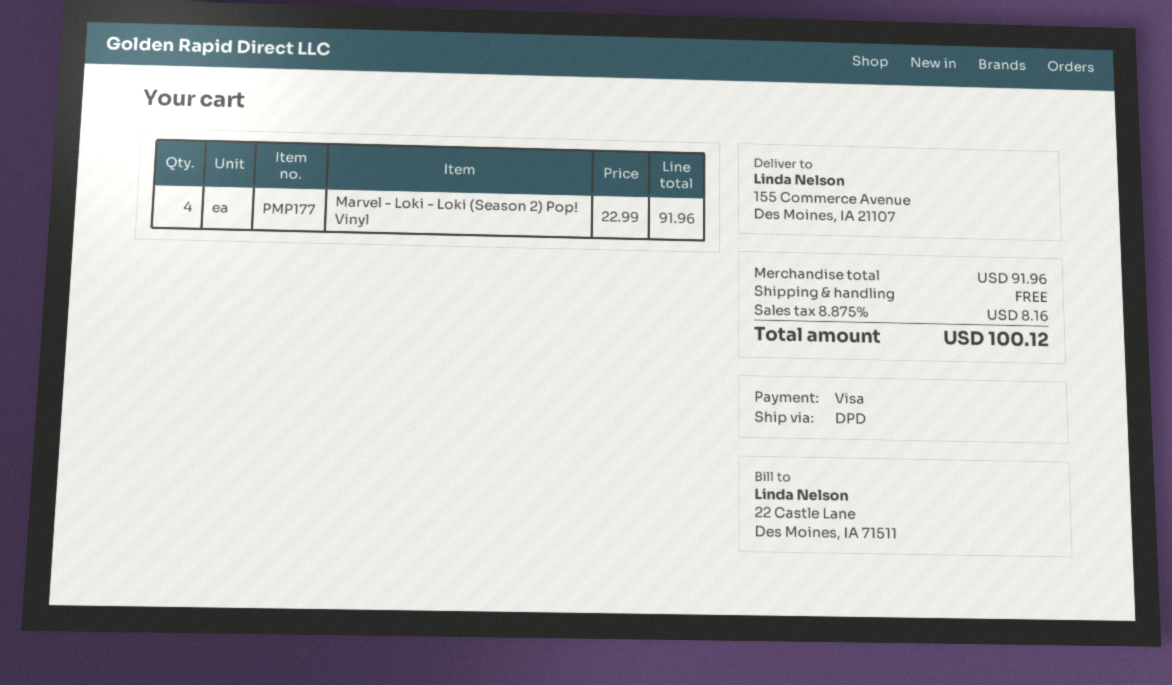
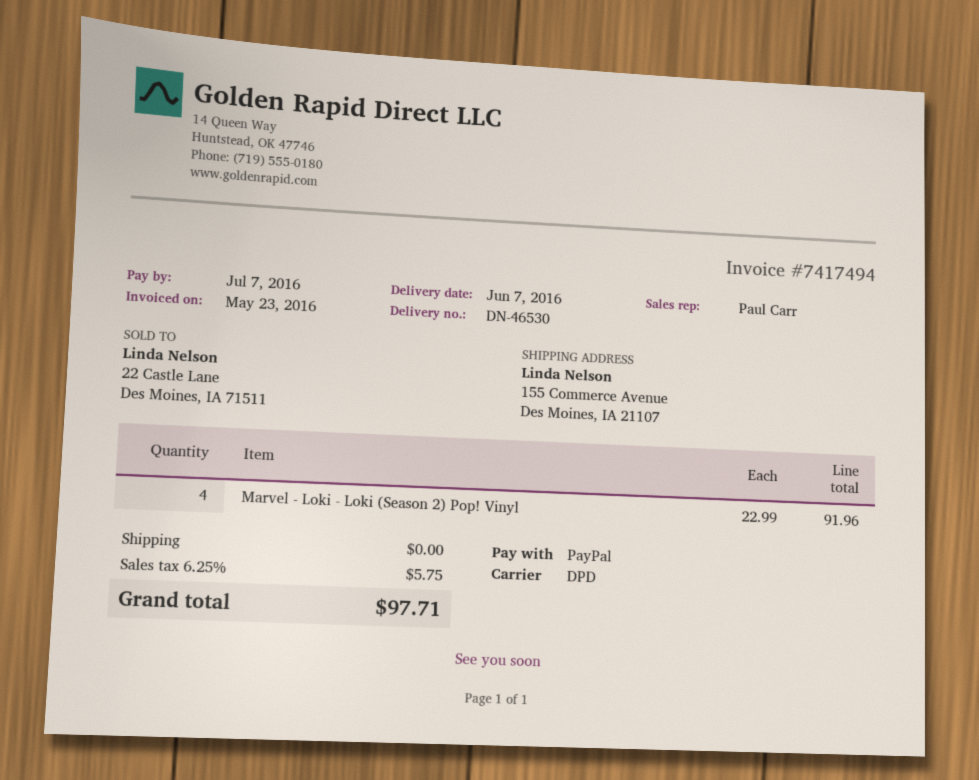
payment method: Visa -> PayPal
tax: 8.875% = 8.16 -> 6.25% = 5.75
total: 100.12 -> 97.71

